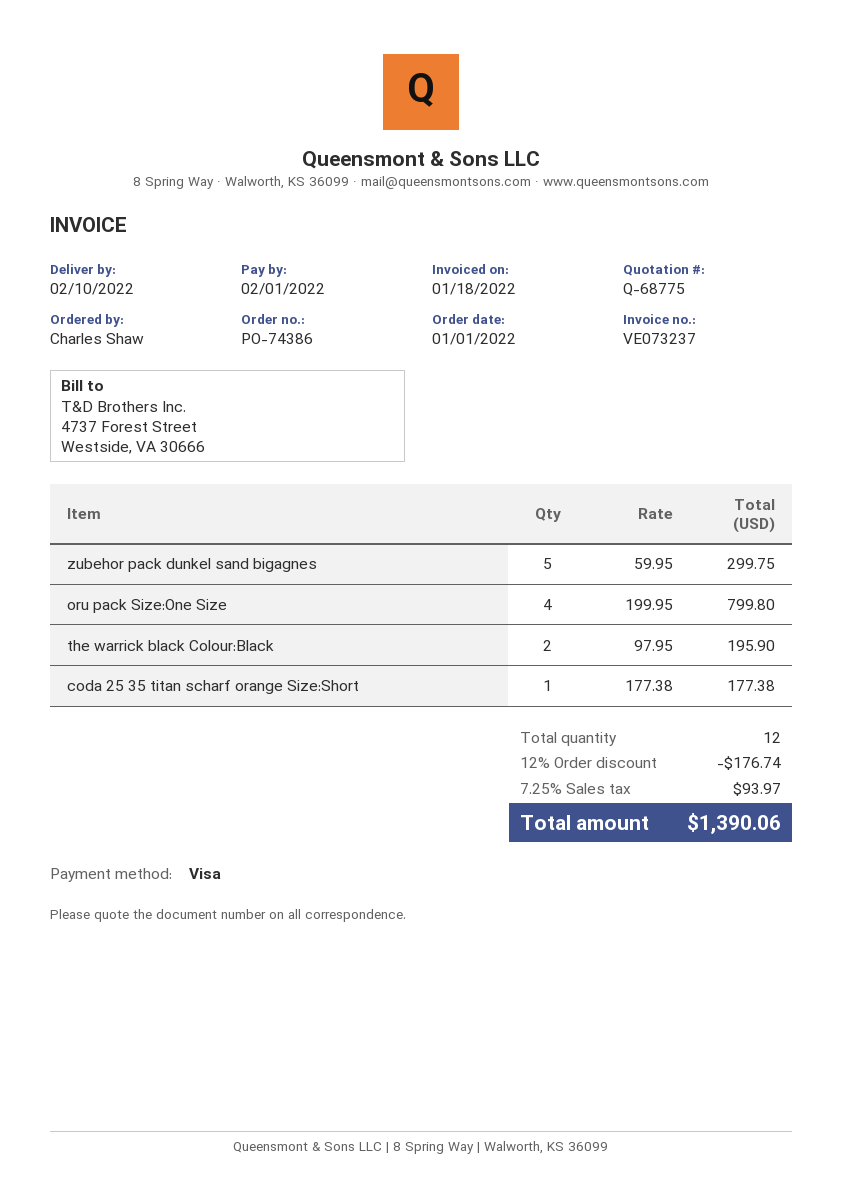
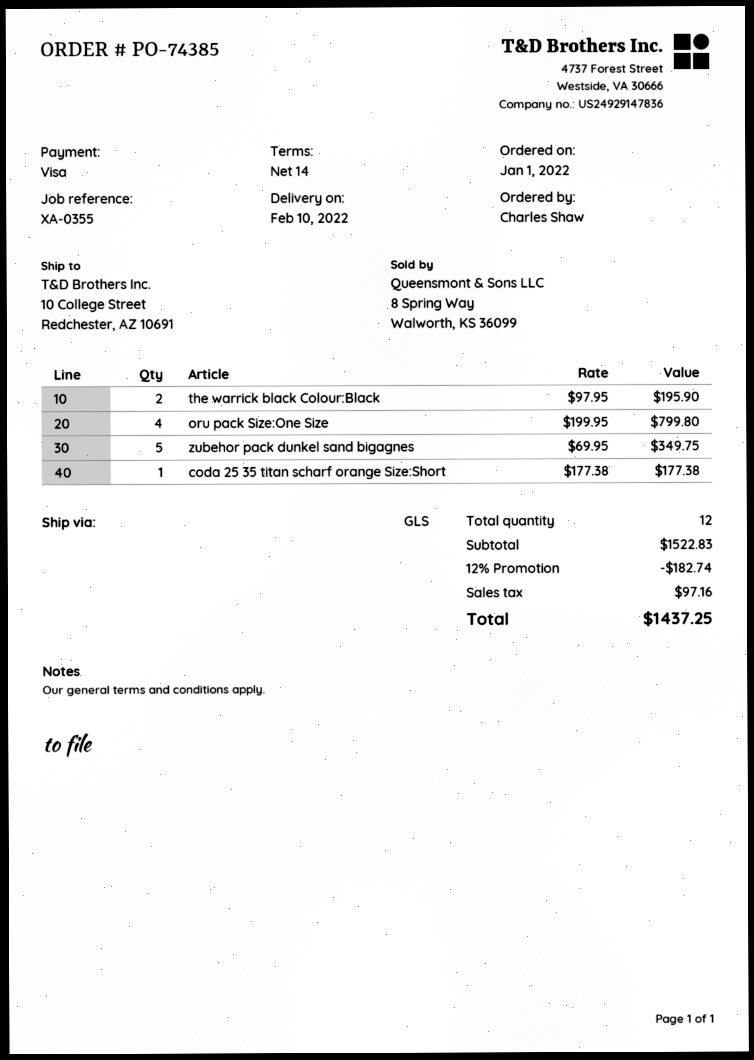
order number: PO-74386 -> PO-74385
zubehor pack dunkel sand bigagnes: 5 x 59.95 = 299.75 -> 5 x 69.95 = 349.75
discount: 12% = 176.74 -> 12% = 182.74
tax: 93.97 -> 97.16
total: 1390.06 -> 1437.25

